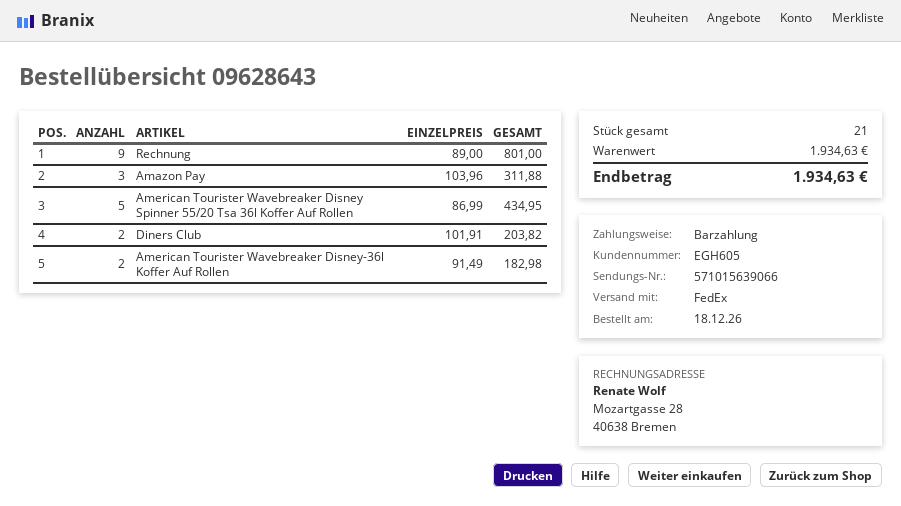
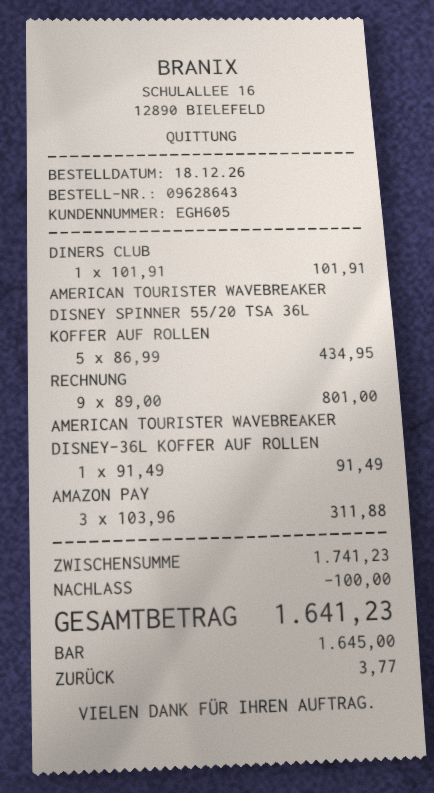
Diners Club: 2 x 101.91 = 203.82 -> 1 x 101.91 = 101.91
American Tourister Wavebreaker Disney-36l Koffer Auf Rollen: 2 x 91.49 = 182.98 -> 1 x 91.49 = 91.49
subtotal: 1934.63 -> 1741.23
discount: none -> 100.00
total: 1934.63 -> 1641.23

